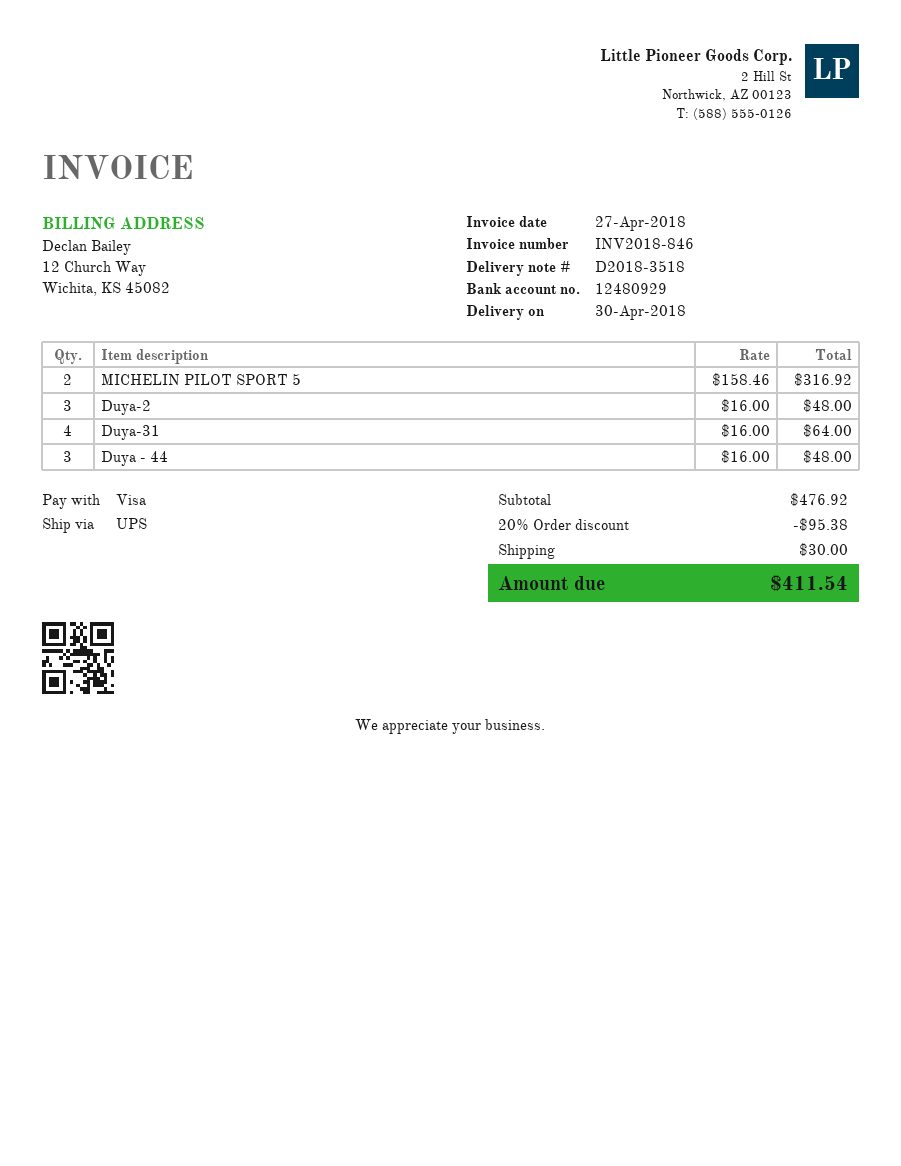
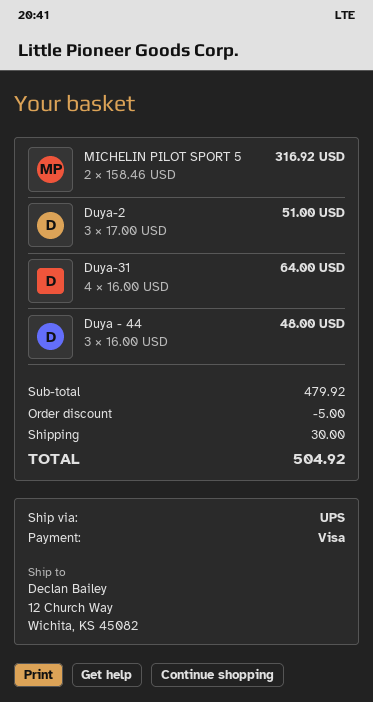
Duya-2: 3 x 16.00 = 48.00 -> 3 x 17.00 = 51.00
subtotal: 476.92 -> 479.92
discount: 95.38 -> 5.00
total: 411.54 -> 504.92

